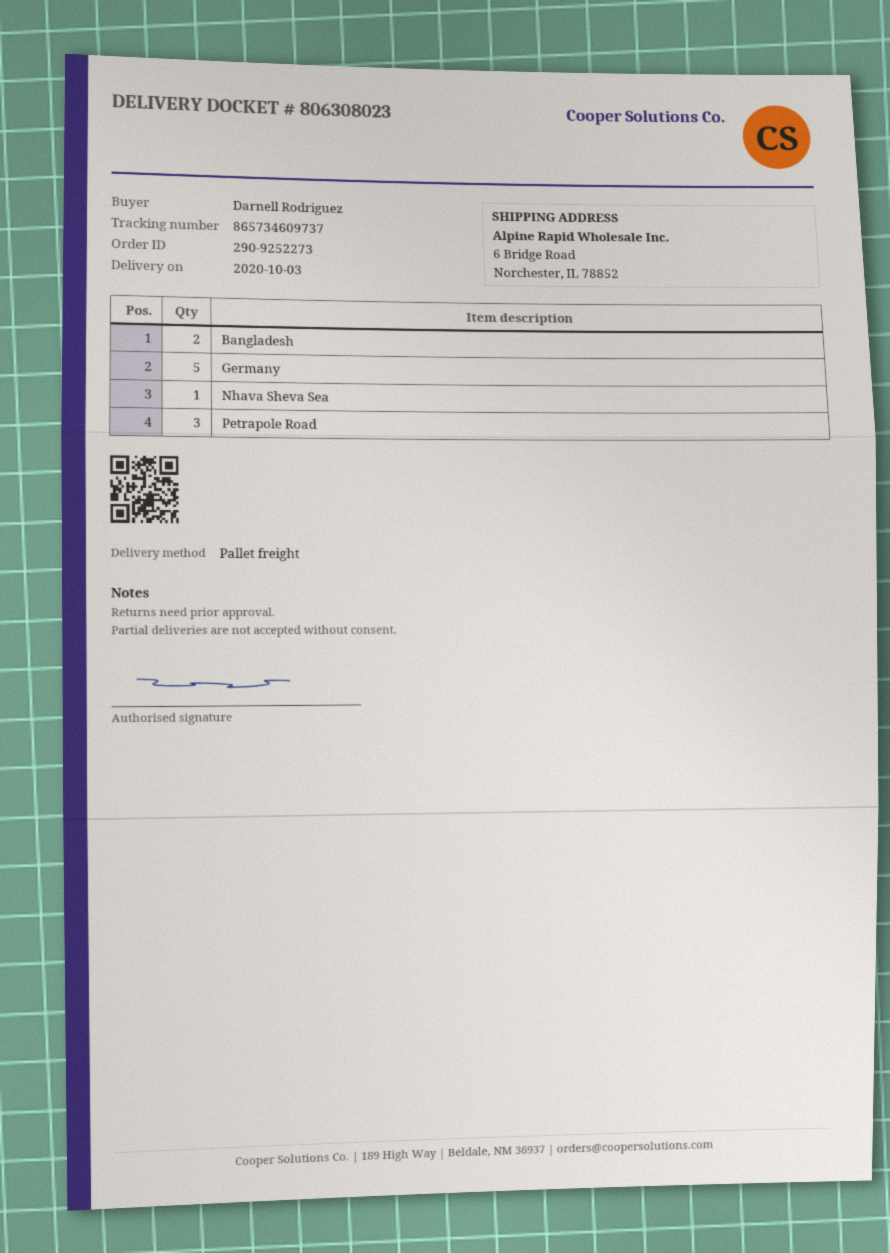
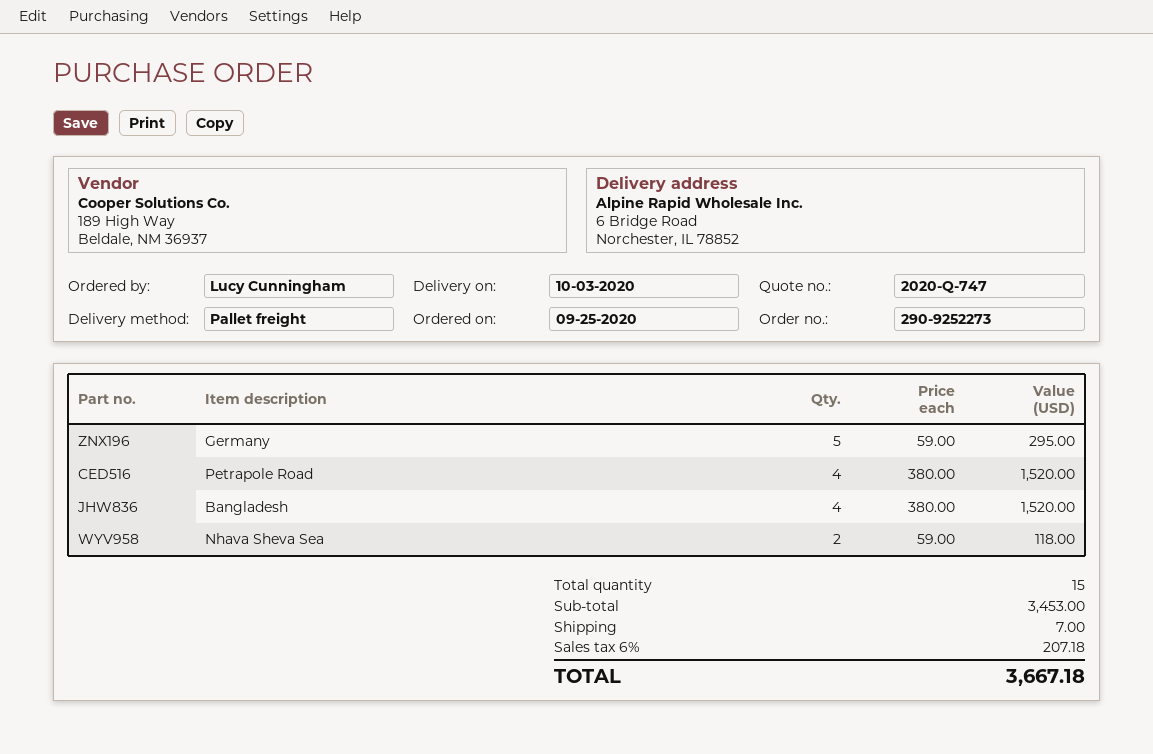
ordered by: Darnell Rodriguez -> Lucy Cunningham
Bangladesh: 2 -> 4
Nhava Sheva Sea: 1 -> 2
Petrapole Road: 3 -> 4

